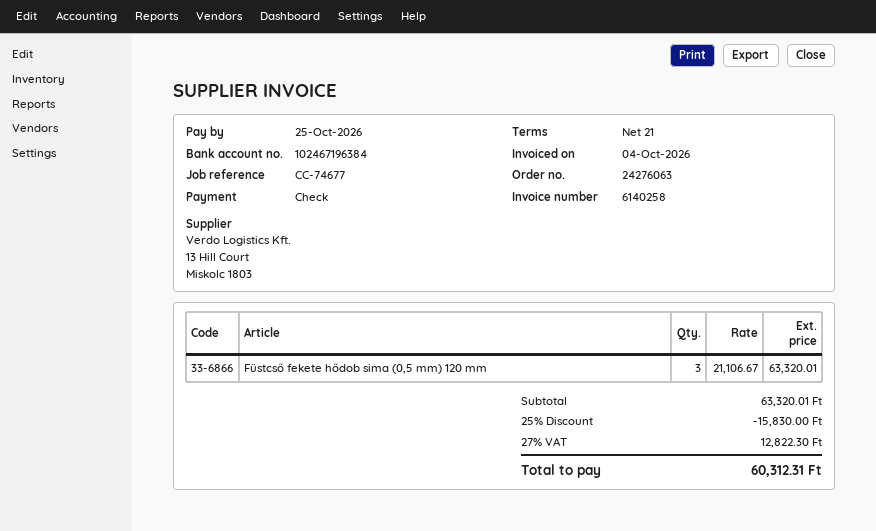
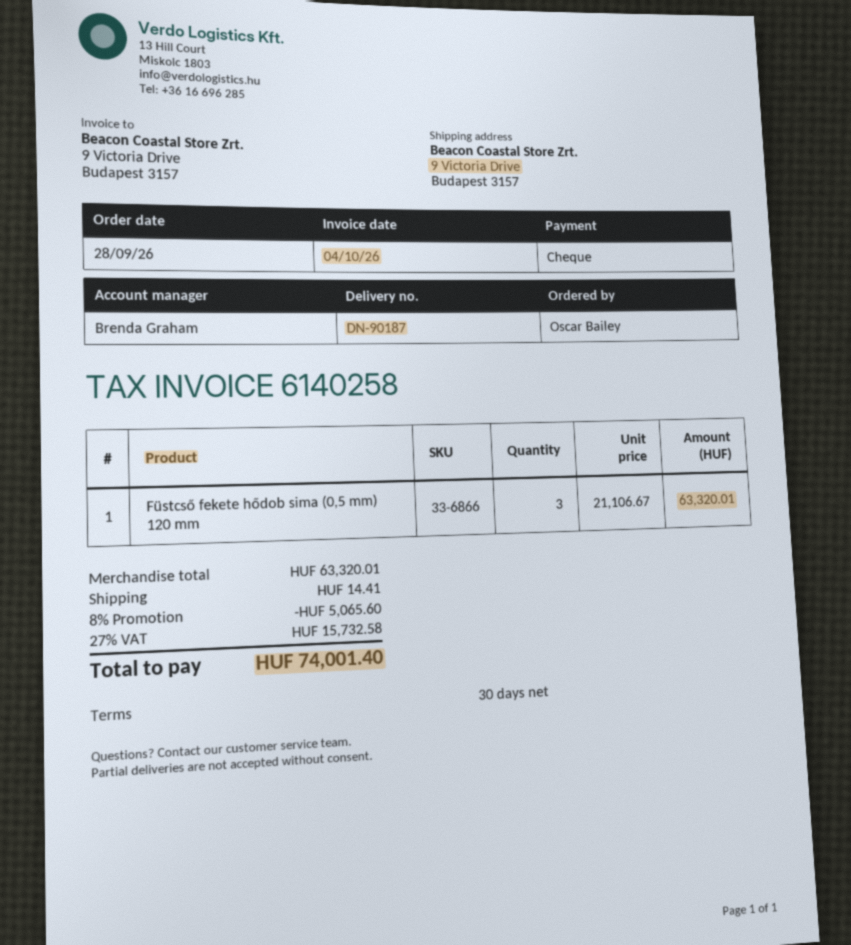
payment terms: 21 days -> 30 days
discount: 25% = 15830.00 -> 8% = 5065.60
shipping: none -> 14.41
tax: 27% = 12822.30 -> 27% = 15732.58
total: 60312.31 -> 74001.40

